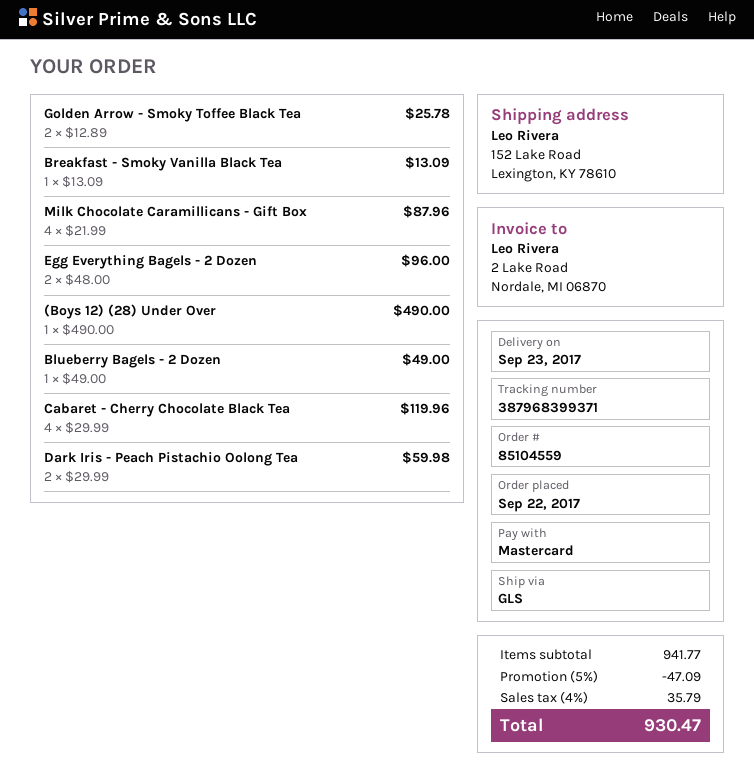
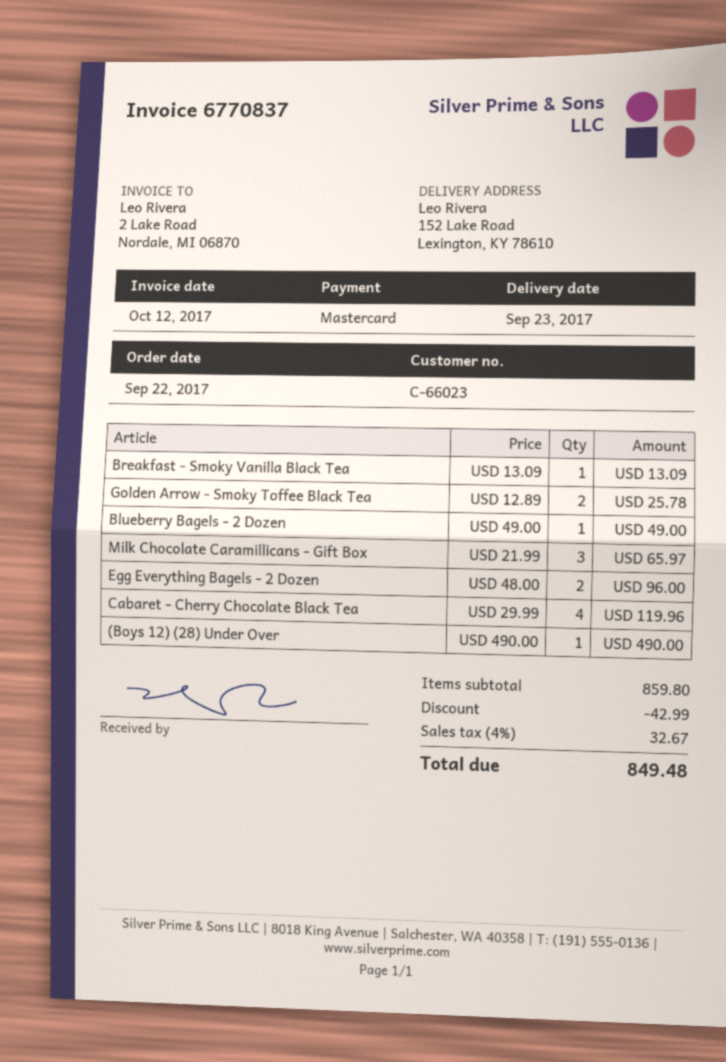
Milk Chocolate Caramillicans - Gift Box: 4 x 21.99 = 87.96 -> 3 x 21.99 = 65.97
Dark Iris - Peach Pistachio Oolong Tea: 2 x 29.99 = 59.98 -> none
subtotal: 941.77 -> 859.80
discount: 47.09 -> 42.99
tax: 4% = 35.79 -> 4% = 32.67
total: 930.47 -> 849.48

